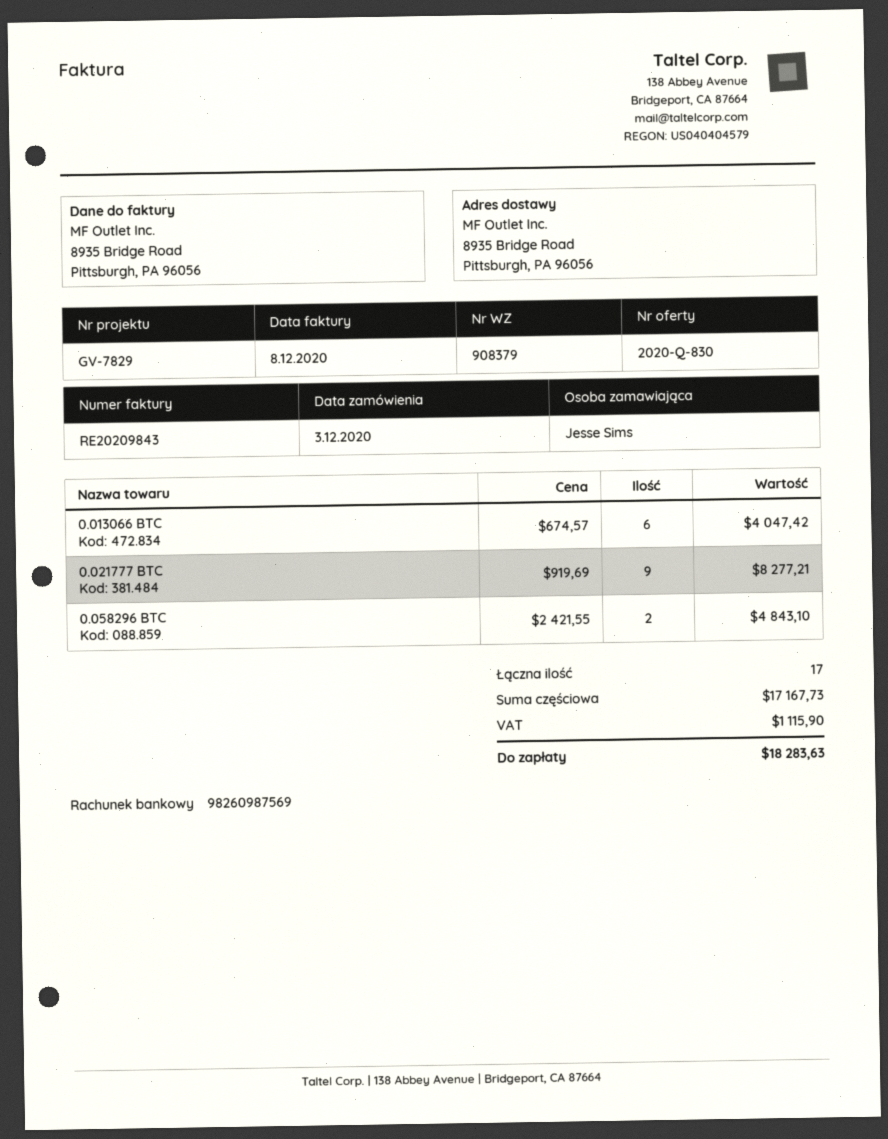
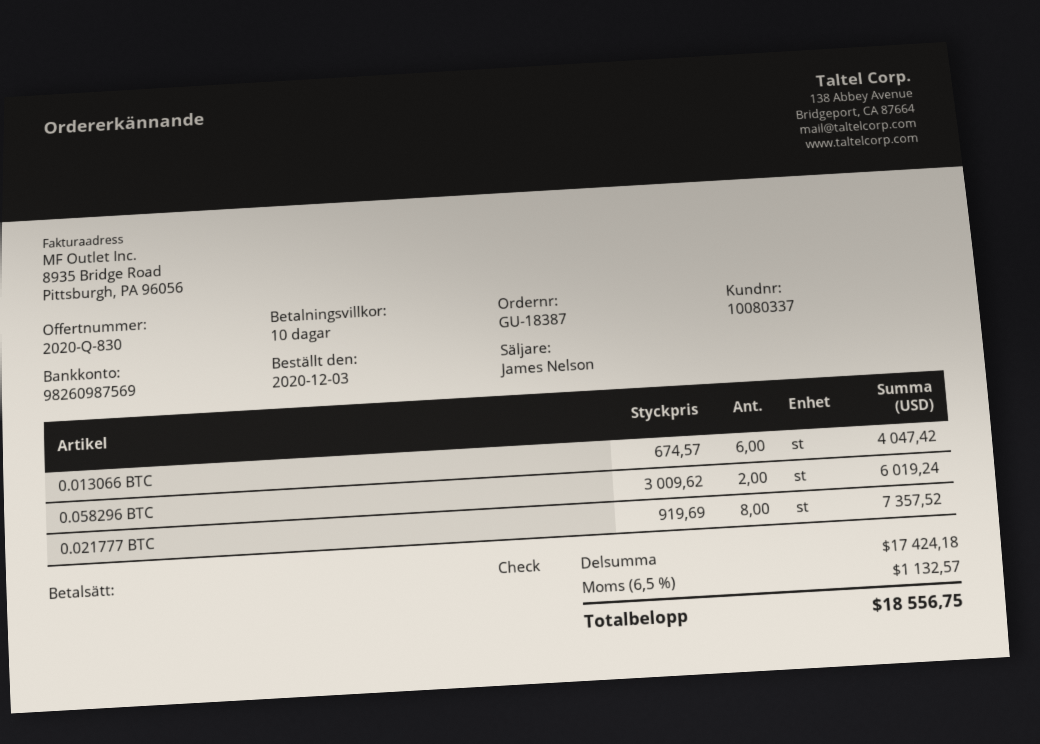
0.021777 BTC: 9 x 919.69 = 8277.21 -> 8 x 919.69 = 7357.52
0.058296 BTC: 2 x 2421.55 = 4843.10 -> 2 x 3009.62 = 6019.24
subtotal: 17167.73 -> 17424.18
tax: 1115.90 -> 1132.57
total: 18283.63 -> 18556.75

